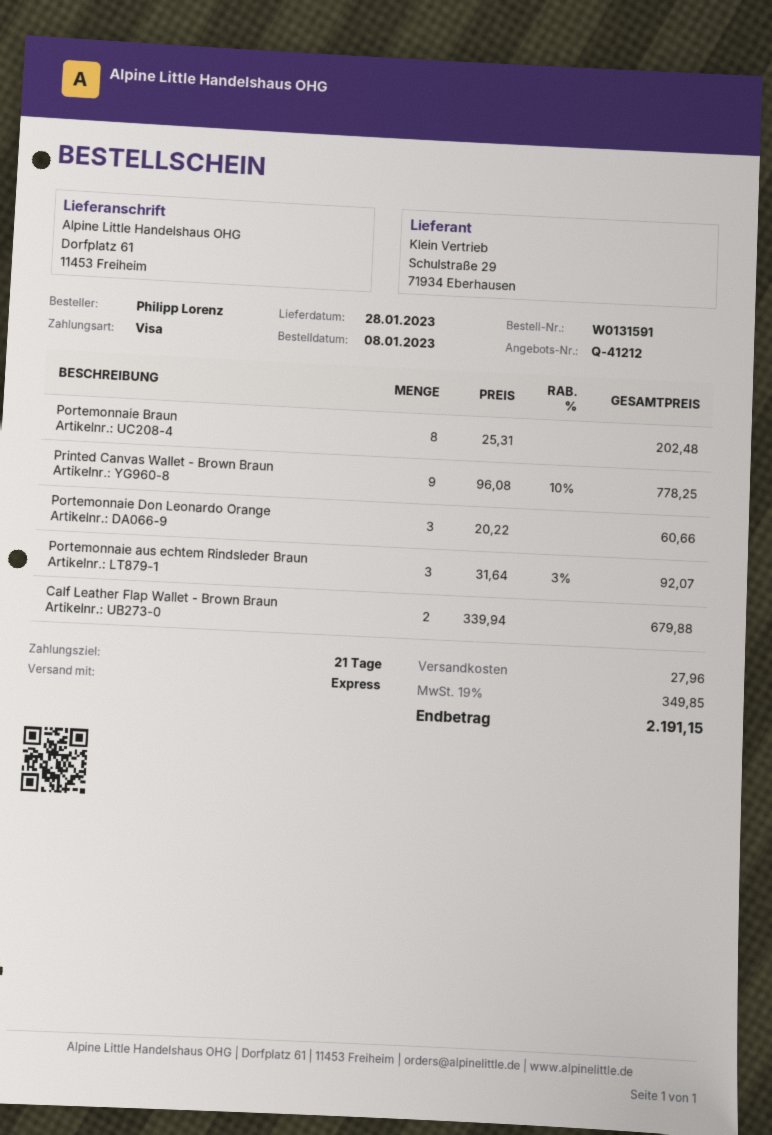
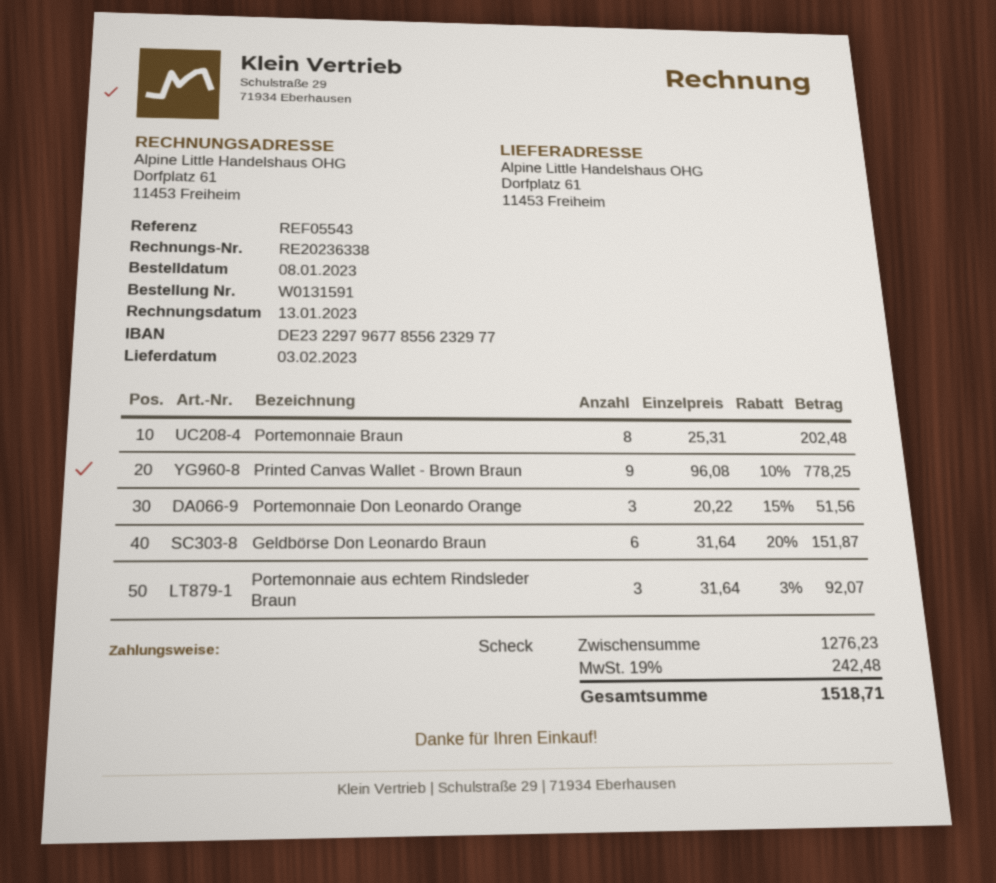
delivery date: 2023-01-28 -> 2023-02-03
payment method: Visa -> cheque
Portemonnaie Don Leonardo Orange: 3 x 20.22 = 60.66 -> 3 x 20.22 - 15% = 51.56
Calf Leather Flap Wallet - Brown Braun: 2 x 339.94 = 679.88 -> none
Geldbörse Don Leonardo Braun: none -> 6 x 31.64 - 20% = 151.87
shipping: 27.96 -> none
tax: 19% = 349.85 -> 19% = 242.48
total: 2191.15 -> 1518.71

